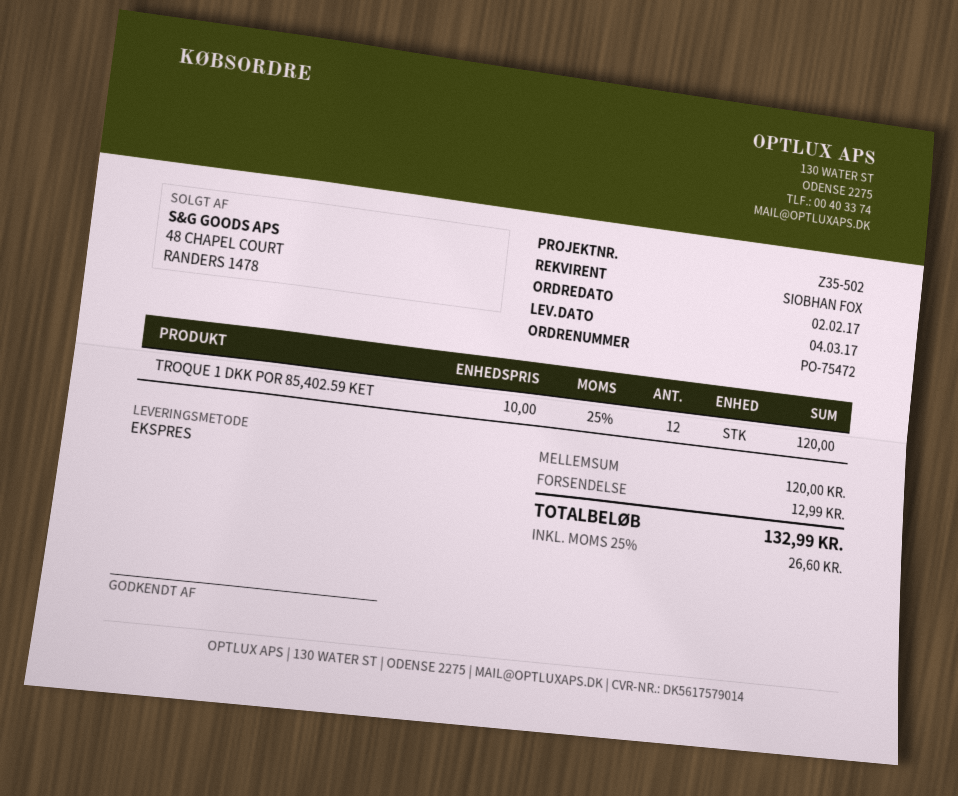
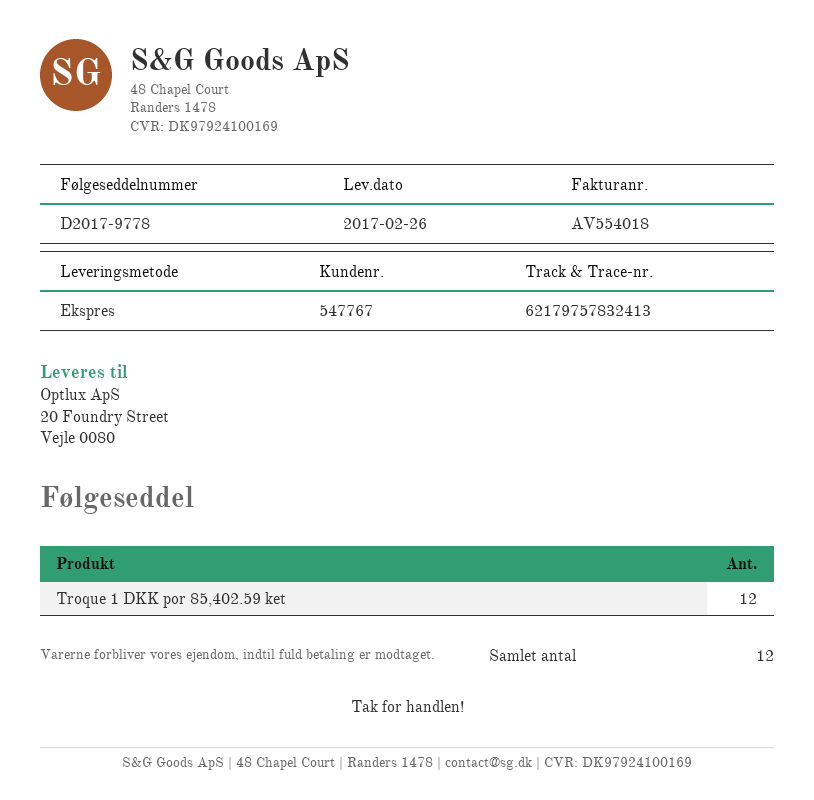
delivery date: 2017-03-04 -> 2017-02-26

